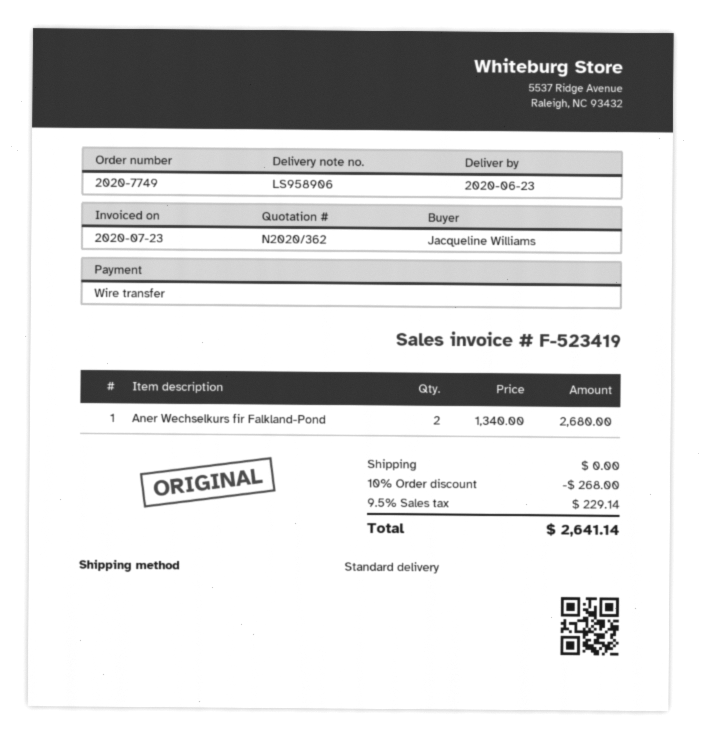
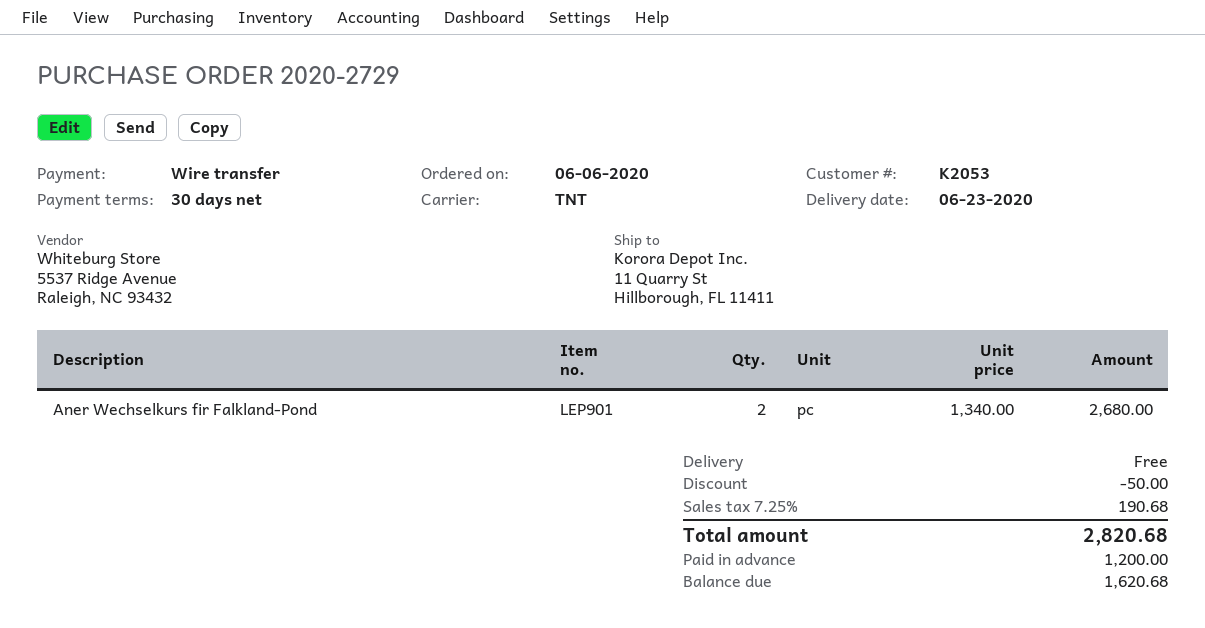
order number: 2020-7749 -> 2020-2729
shipping method: standard -> TNT
discount: 268.00 -> 50.00
tax: 9.5% = 229.14 -> 7.25% = 190.68
total: 2641.14 -> 2820.68

